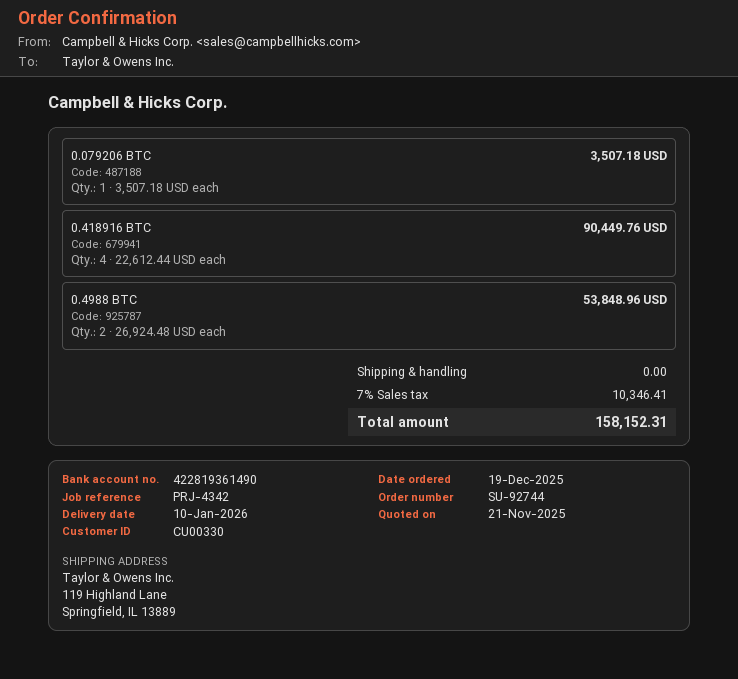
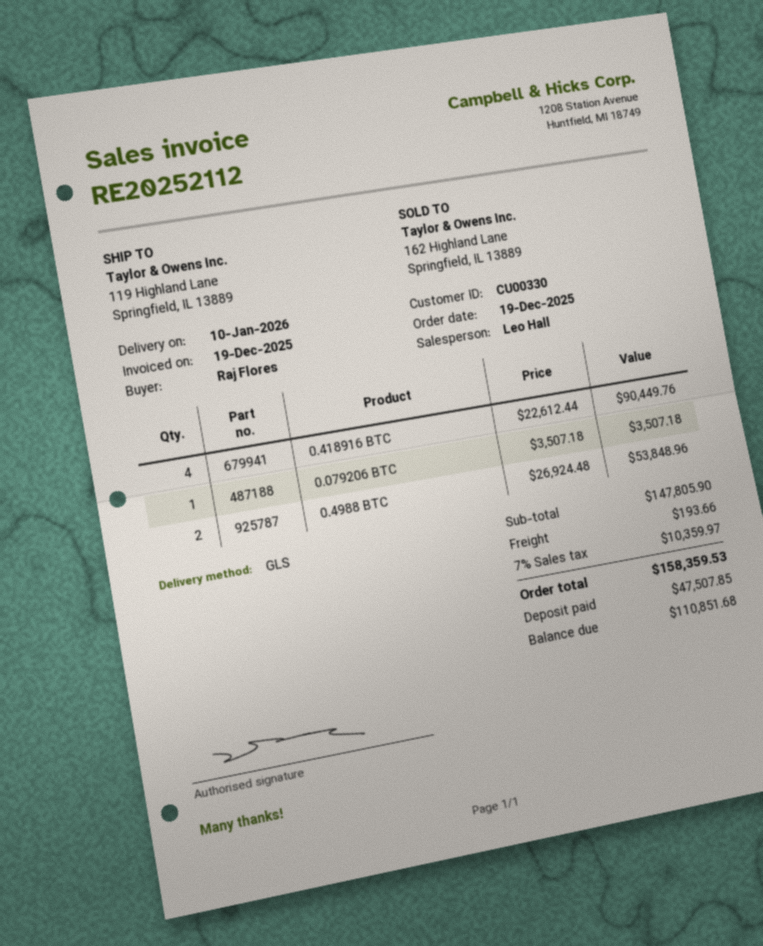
shipping: 0.00 -> 193.66
tax: 7% = 10346.41 -> 7% = 10359.97
total: 158152.31 -> 158359.53

